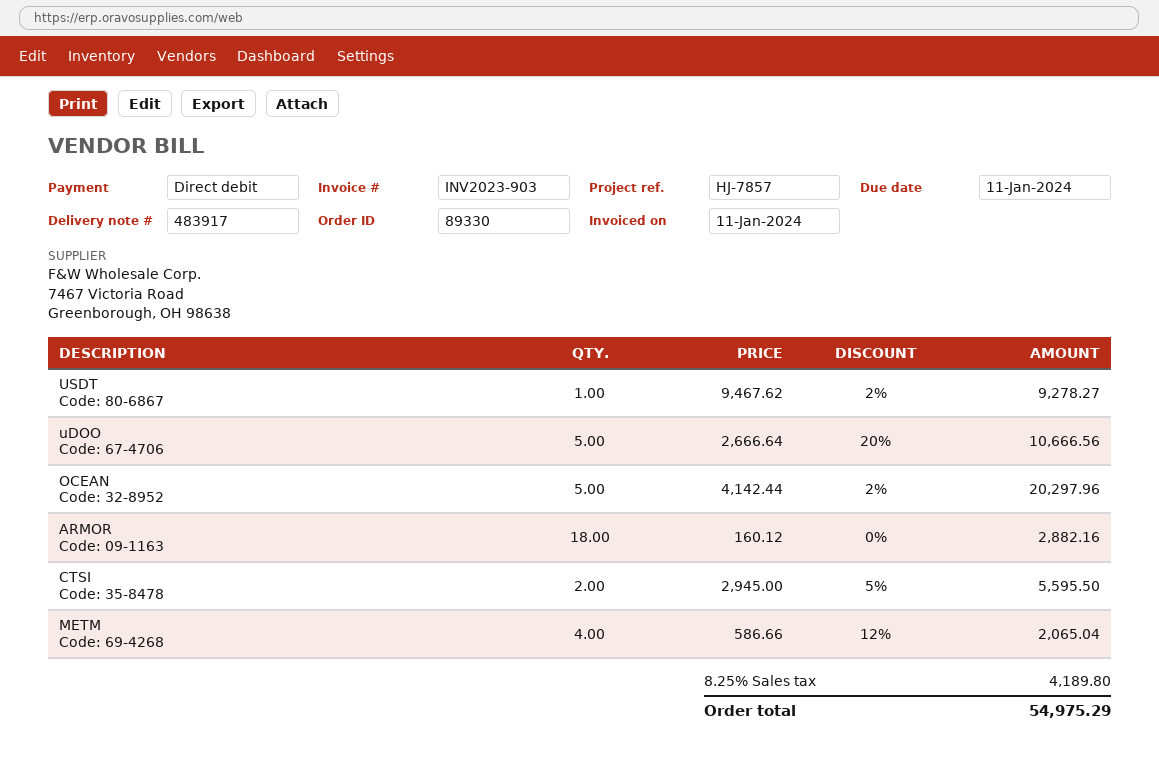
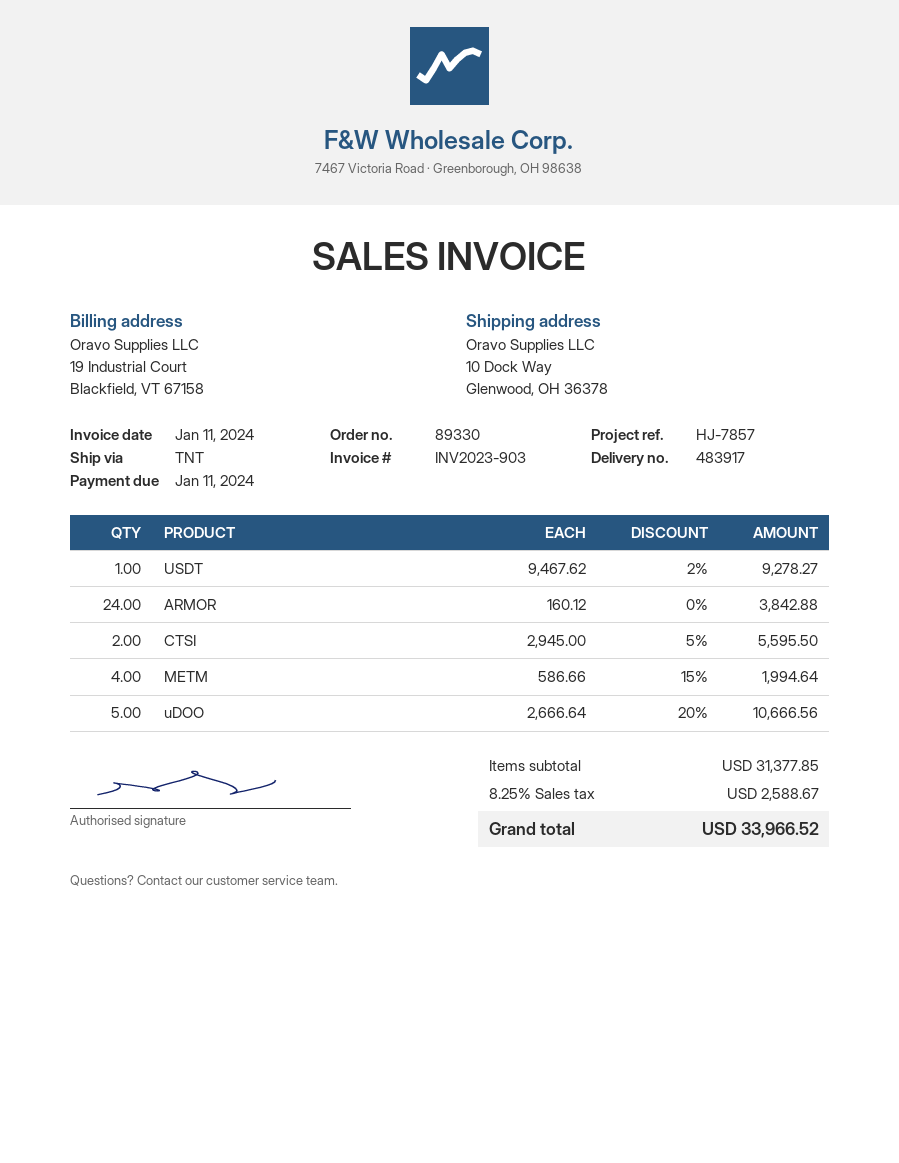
OCEAN: 5 x 4142.44 - 2% = 20297.96 -> none
ARMOR: 18 x 160.12 = 2882.16 -> 24 x 160.12 = 3842.88
METM: 4 x 586.66 - 12% = 2065.04 -> 4 x 586.66 - 15% = 1994.64
tax: 8.25% = 4189.80 -> 8.25% = 2588.67
total: 54975.29 -> 33966.52

